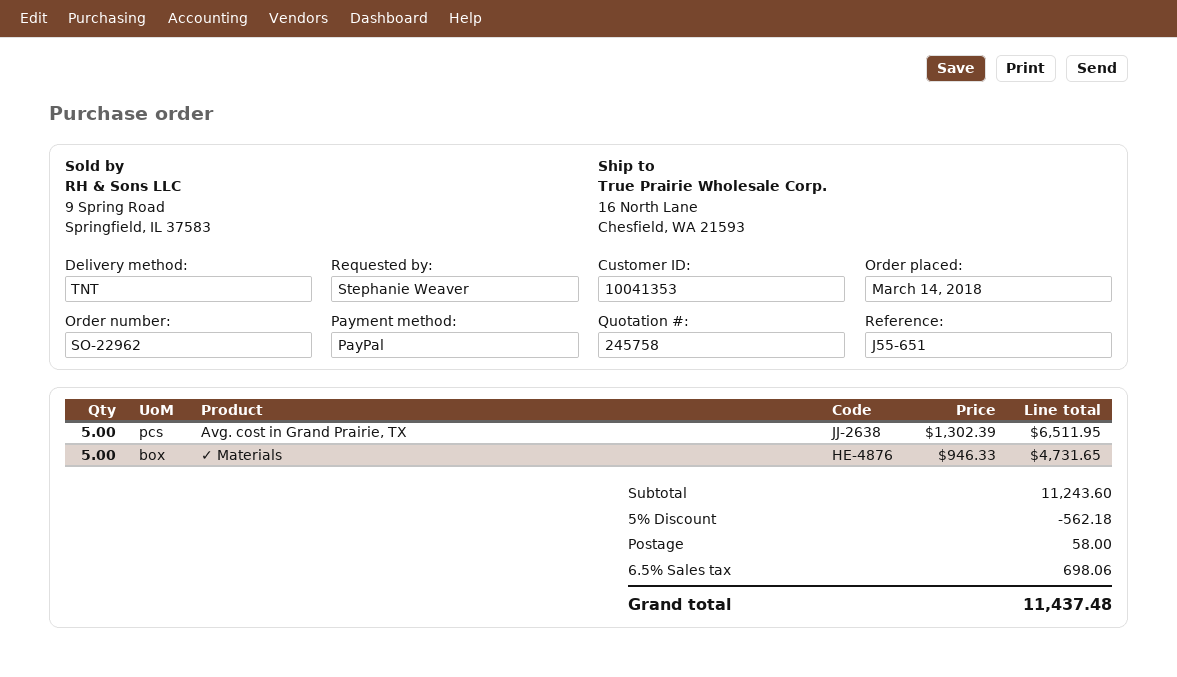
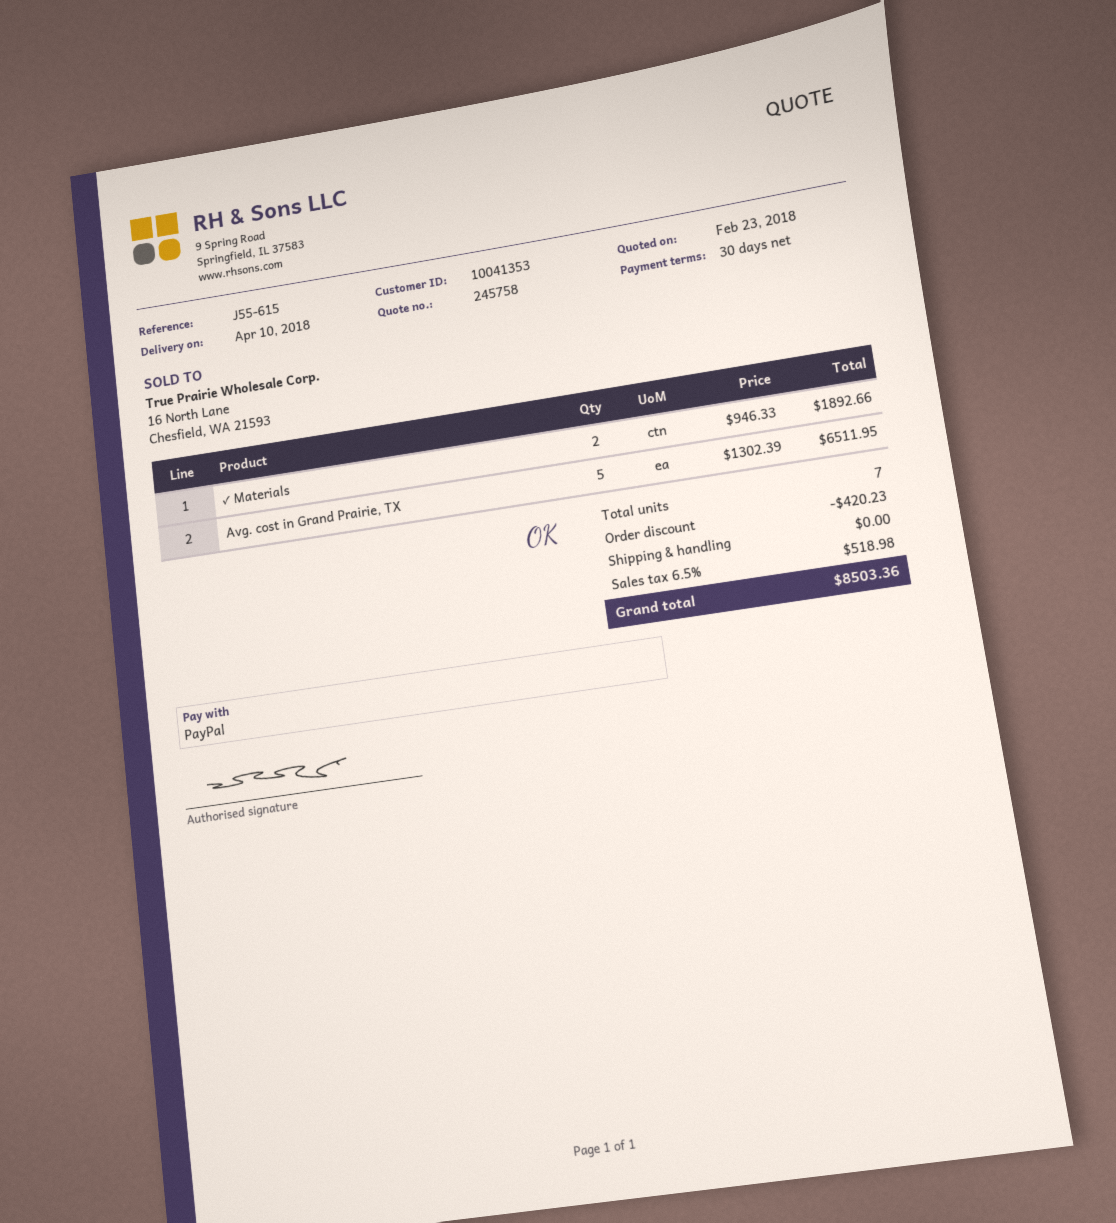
reference: J55-651 -> J55-615
✓ Materials: 5 x 946.33 = 4731.65 -> 2 x 946.33 = 1892.66
discount: 562.18 -> 420.23
shipping: 58.00 -> 0.00
tax: 6.5% = 698.06 -> 6.5% = 518.98
total: 11437.48 -> 8503.36

